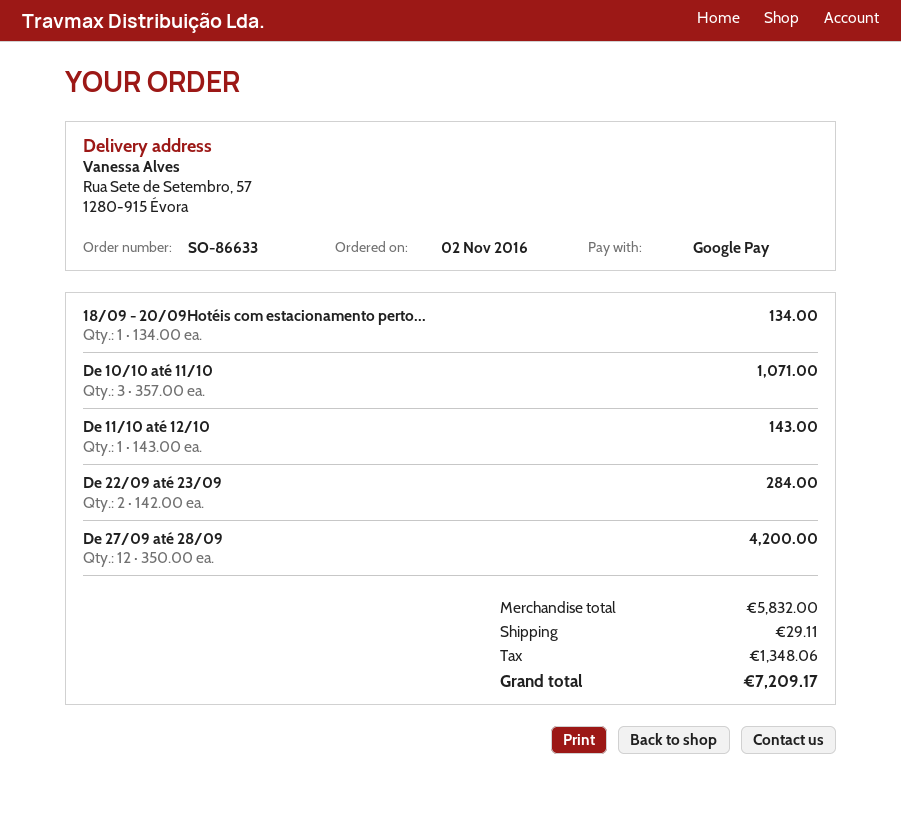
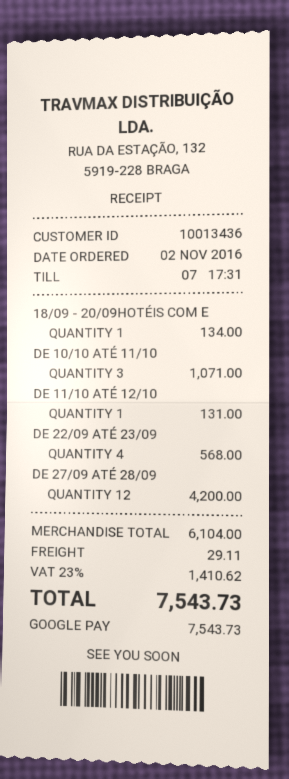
De 11/10 até 12/10: 1 for 143.00 -> 1 for 131.00
De 22/09 até 23/09: 2 for 284.00 -> 4 for 568.00
subtotal: 5832.00 -> 6104.00
tax: 1348.06 -> 1410.62
total: 7209.17 -> 7543.73

